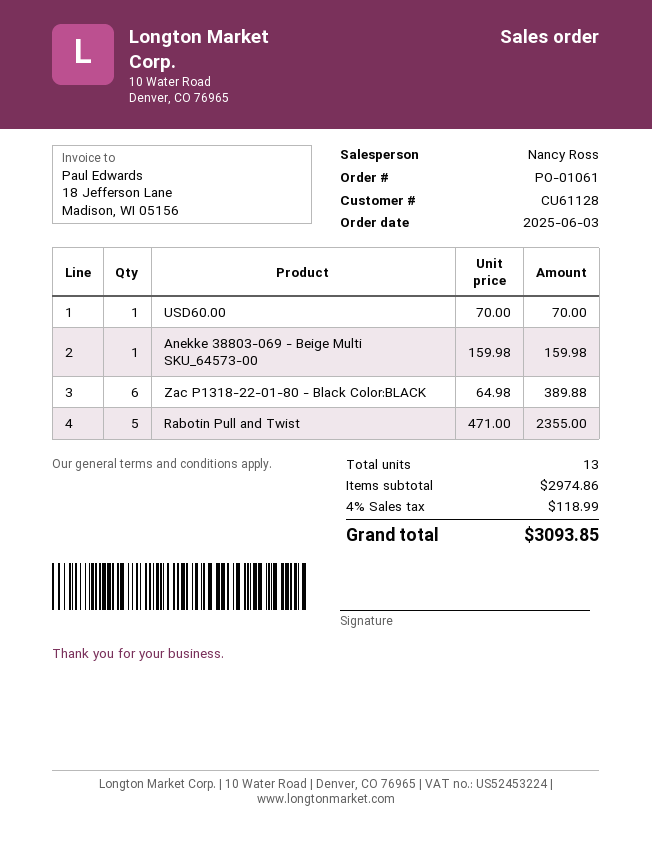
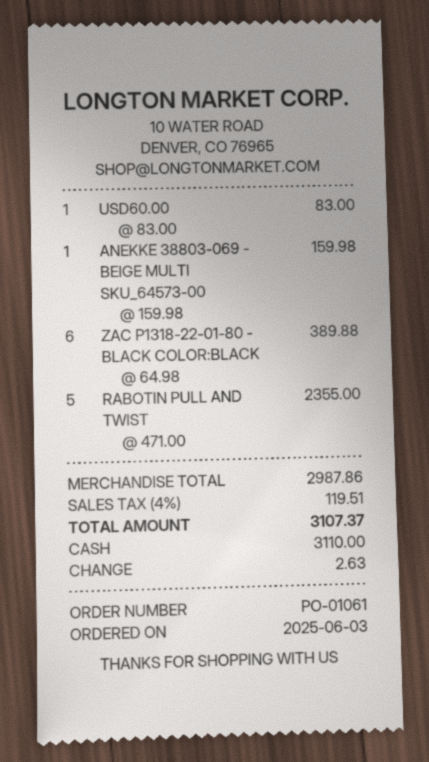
USD60.00: 1 x 70.00 = 70.00 -> 1 x 83.00 = 83.00
subtotal: 2974.86 -> 2987.86
tax: 4% = 118.99 -> 4% = 119.51
total: 3093.85 -> 3107.37

